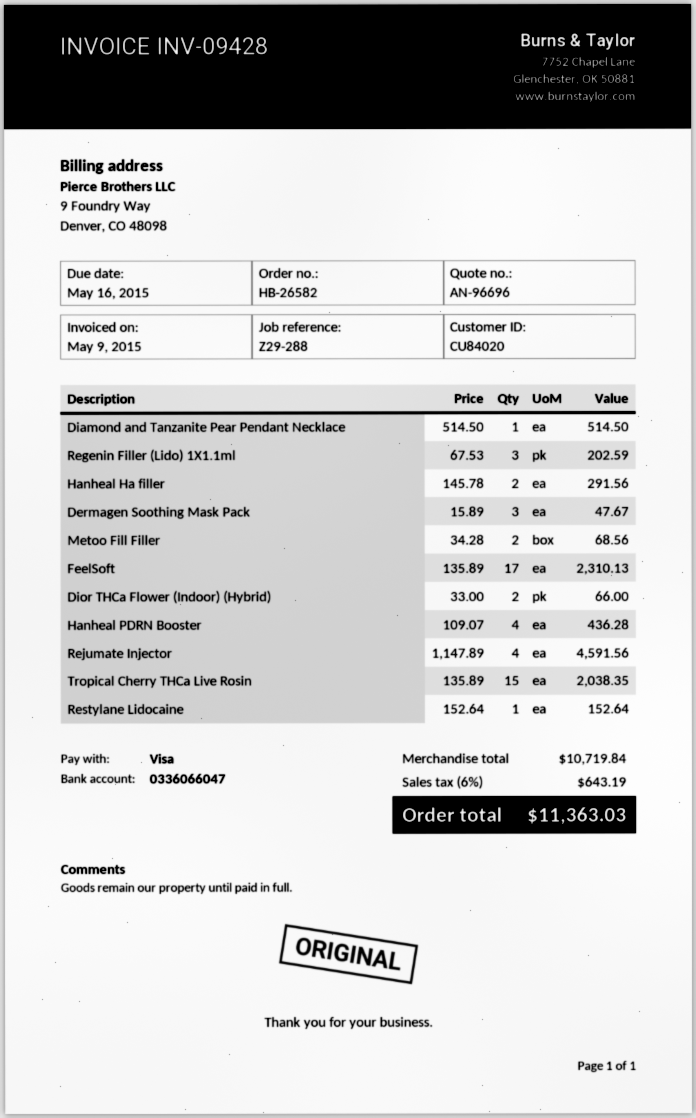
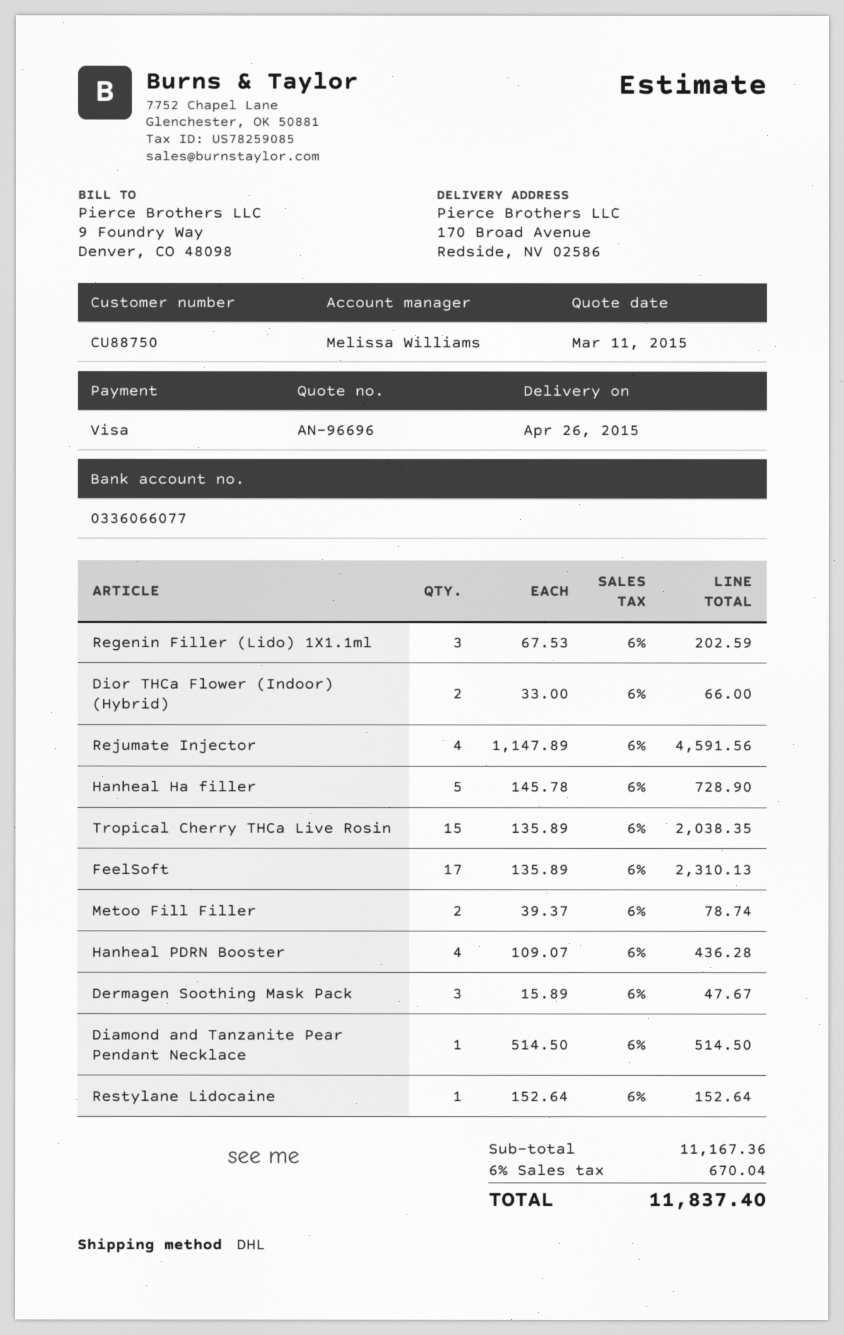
customer number: CU84020 -> CU88750
bank account: 0336066047 -> 0336066077
Hanheal Ha filler: 2 x 145.78 = 291.56 -> 5 x 145.78 = 728.90
Metoo Fill Filler: 2 x 34.28 = 68.56 -> 2 x 39.37 = 78.74
subtotal: 10719.84 -> 11167.36
tax: 6% = 643.19 -> 6% = 670.04
total: 11363.03 -> 11837.40

